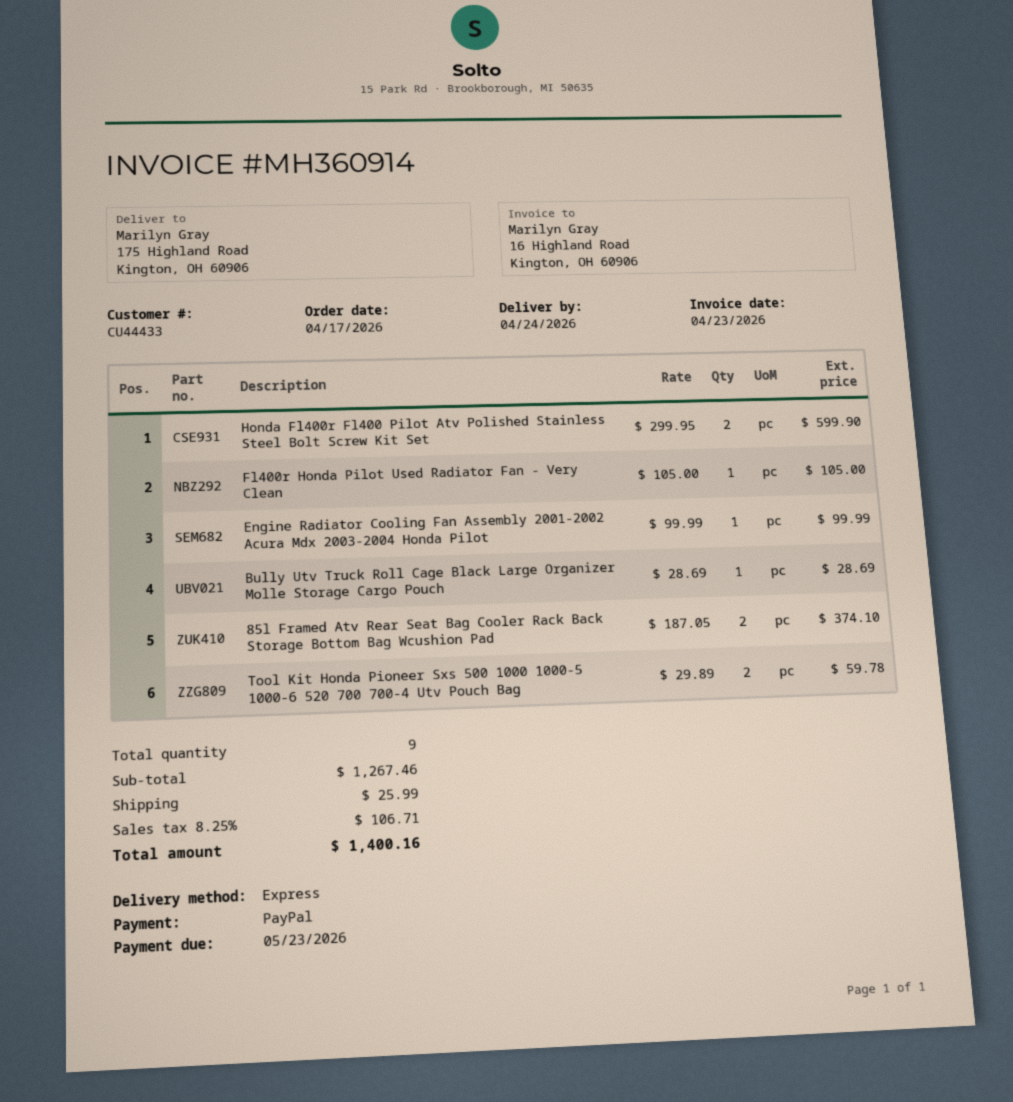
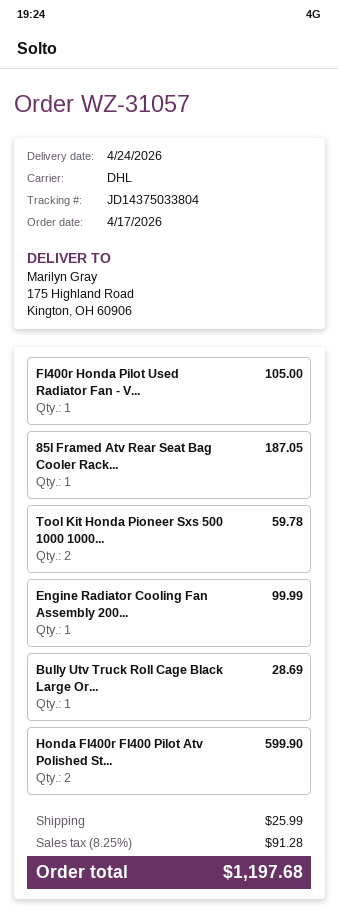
shipping method: express -> DHL
85l Framed Atv Rear Seat Bag Cooler Rack Back Storage Bottom Bag Wcushion Pad: 2 for 374.10 -> 1 for 187.05
tax: 8.25% = 106.71 -> 8.25% = 91.28
total: 1400.16 -> 1197.68

